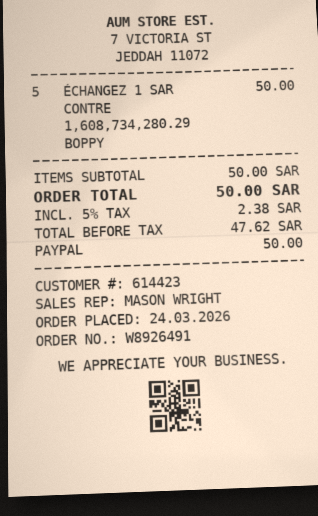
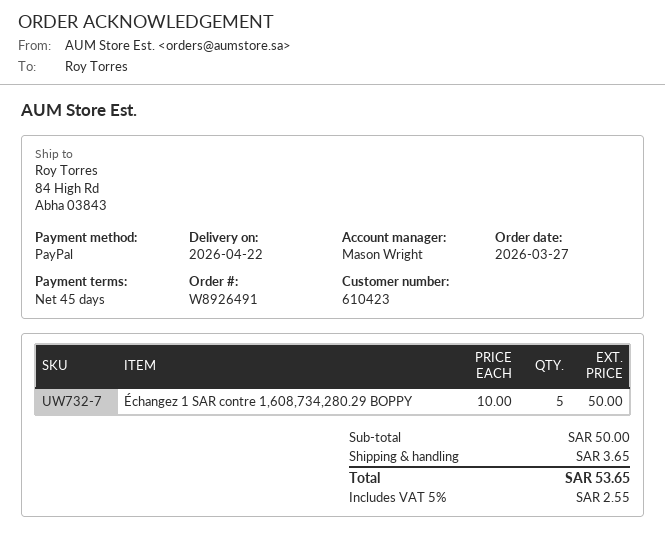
order date: 2026-03-24 -> 2026-03-27
customer number: 614423 -> 610423
shipping: none -> 3.65
tax: 5% = 2.38 -> 5% = 2.55
total: 50.00 -> 53.65

